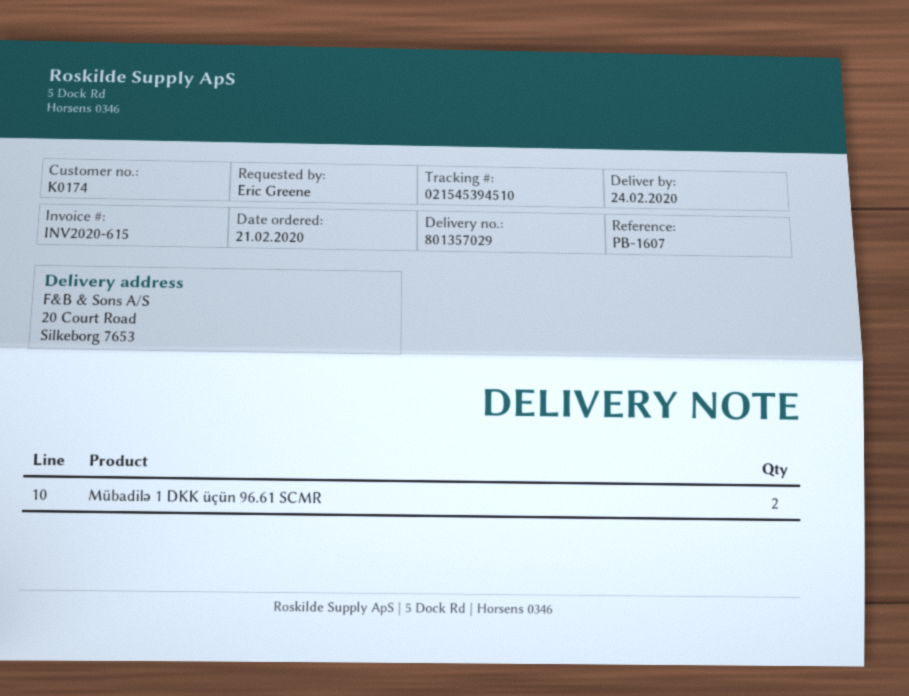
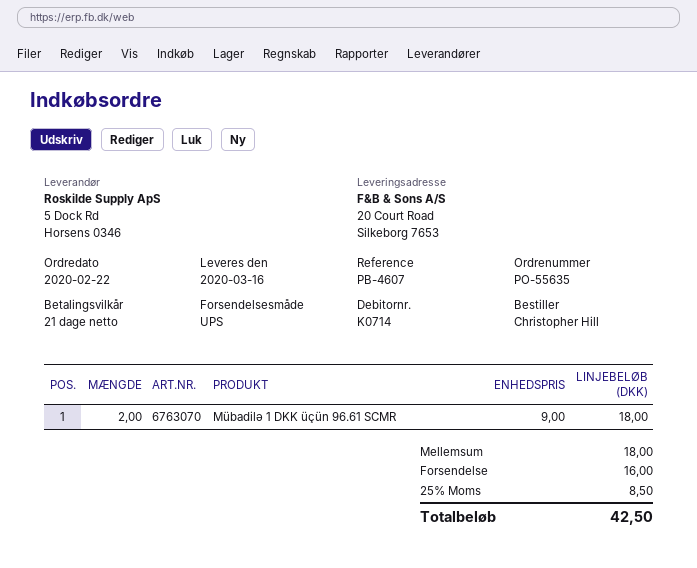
order date: 2020-02-21 -> 2020-02-22
delivery date: 2020-02-24 -> 2020-03-16
customer number: K0174 -> K0714
reference: PB-1607 -> PB-4607
ordered by: Eric Greene -> Christopher Hill

